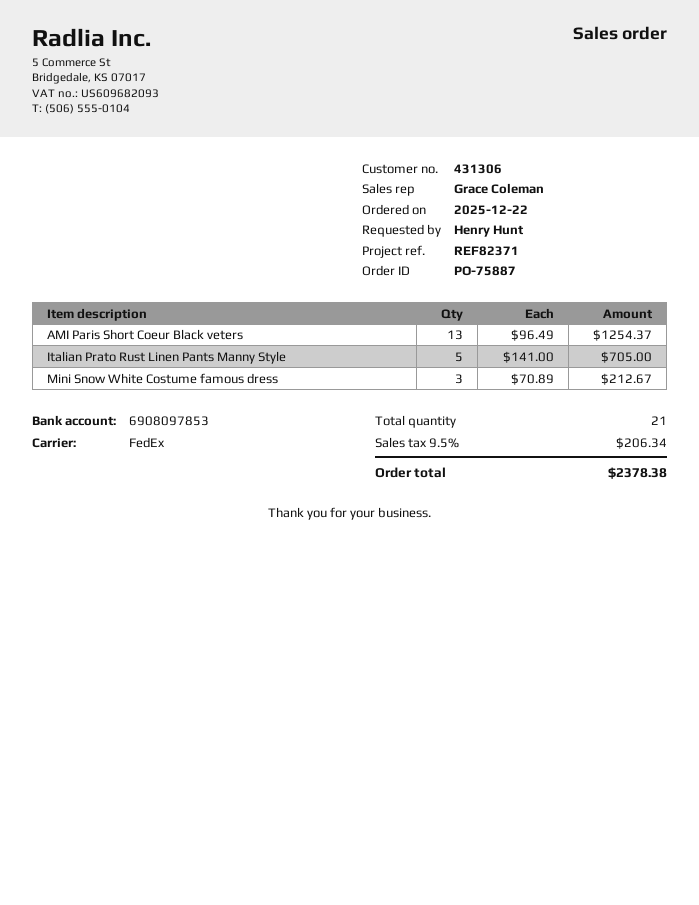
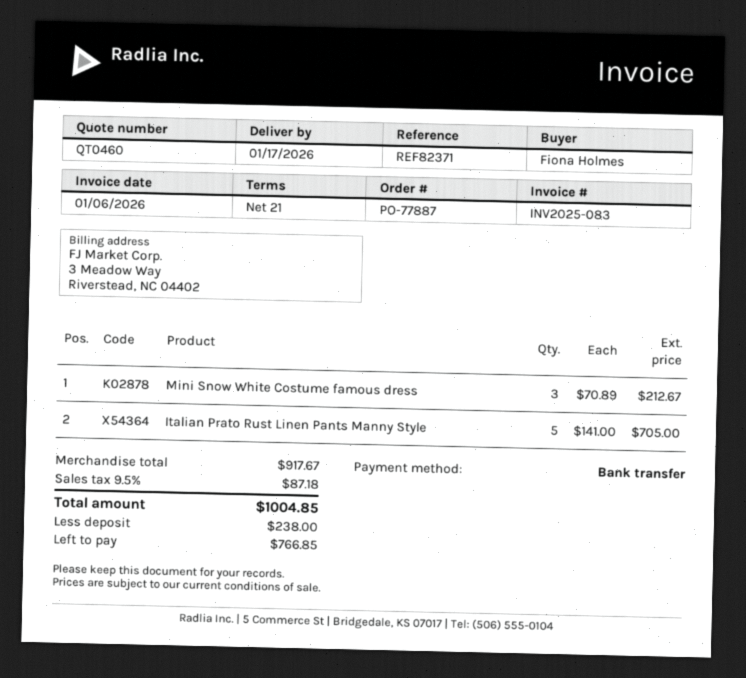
order number: PO-75887 -> PO-77887
ordered by: Henry Hunt -> Fiona Holmes
AMI Paris Short Coeur Black veters: 13 x 96.49 = 1254.37 -> none
tax: 9.5% = 206.34 -> 9.5% = 87.18
total: 2378.38 -> 1004.85

